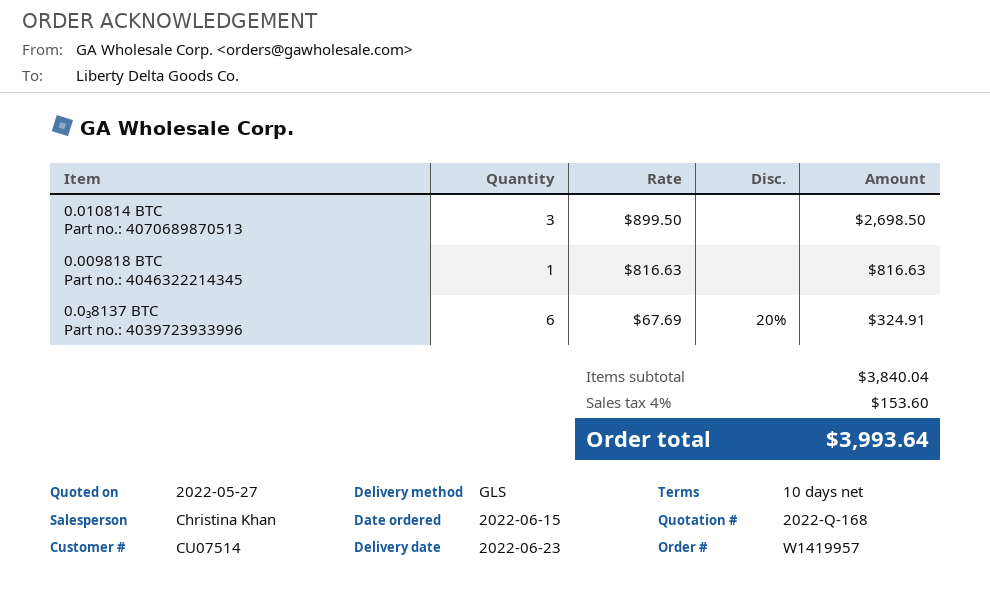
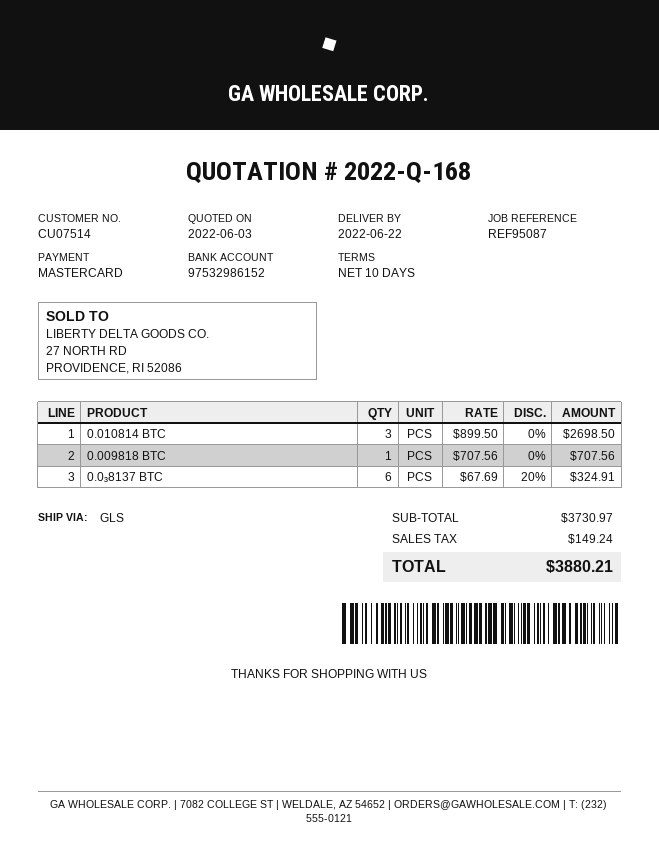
quote date: 2022-05-27 -> 2022-06-03
delivery date: 2022-06-23 -> 2022-06-22
0.009818 BTC: 1 x 816.63 = 816.63 -> 1 x 707.56 = 707.56
subtotal: 3840.04 -> 3730.97
tax: 153.60 -> 149.24
total: 3993.64 -> 3880.21

